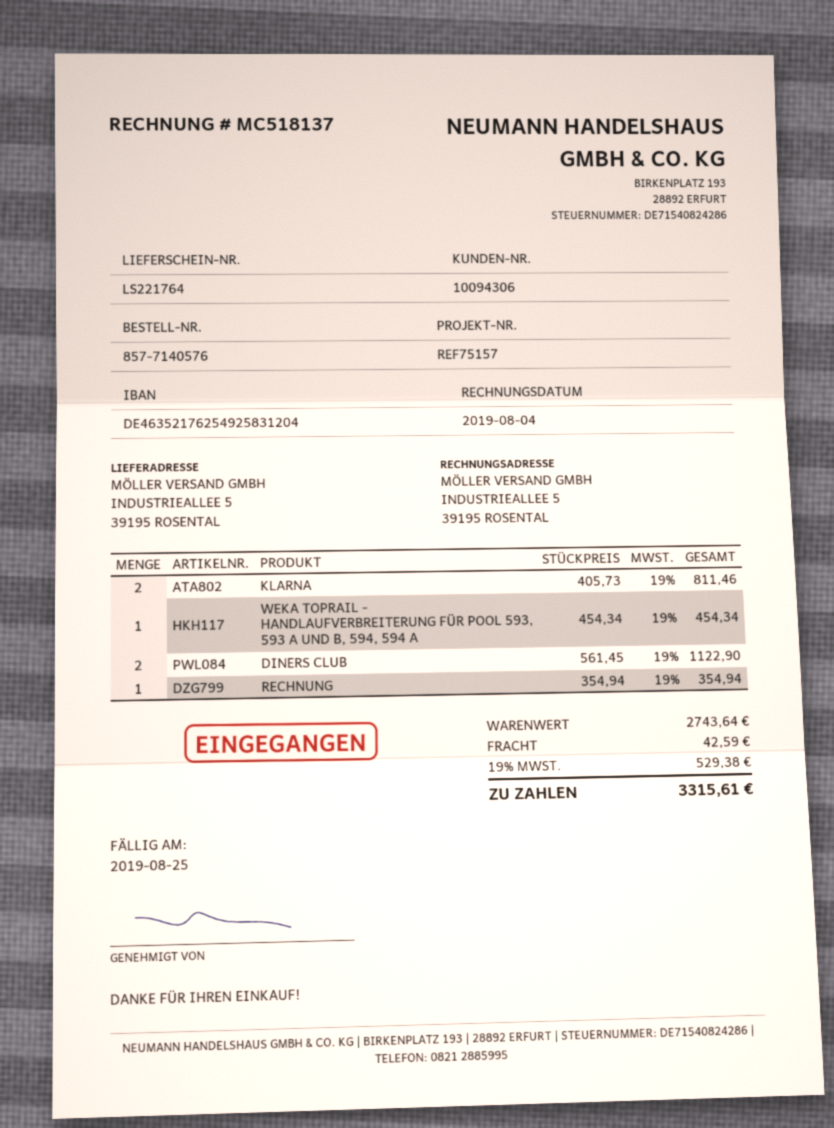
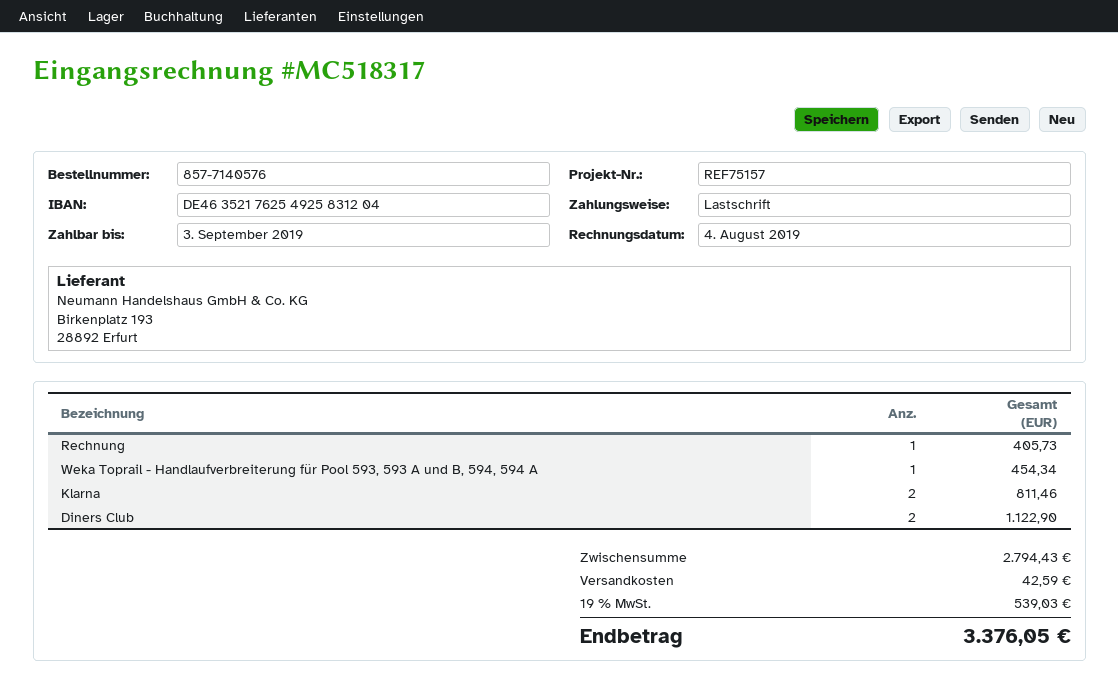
invoice number: MC518137 -> MC518317
due date: 2019-08-25 -> 2019-09-03
RECHNUNG: 1 for 354.94 -> 1 for 405.73
subtotal: 2743.64 -> 2794.43
tax: 19% = 529.38 -> 19% = 539.03
total: 3315.61 -> 3376.05

